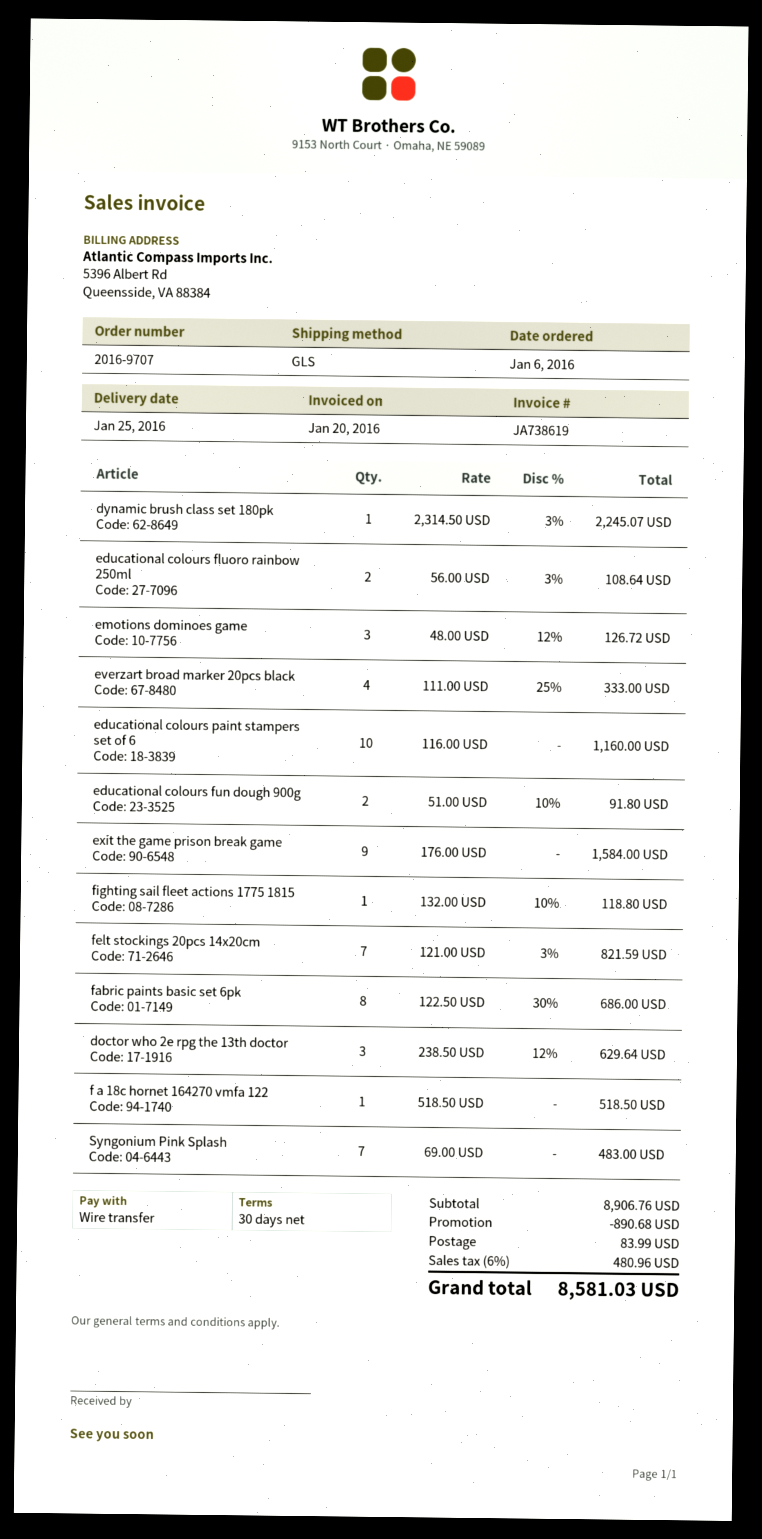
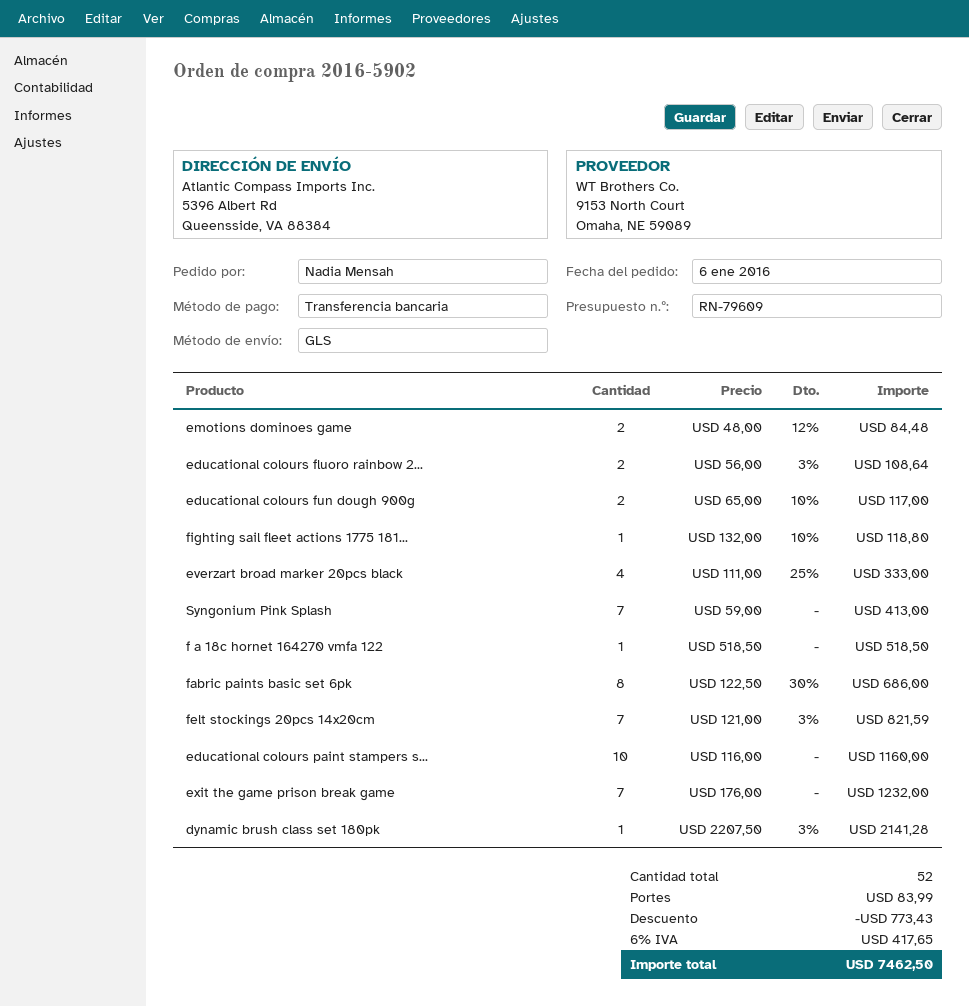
order number: 2016-9707 -> 2016-5902
dynamic brush class set 180pk: 1 x 2314.50 - 3% = 2245.07 -> 1 x 2207.50 - 3% = 2141.28
emotions dominoes game: 3 x 48.00 - 12% = 126.72 -> 2 x 48.00 - 12% = 84.48
educational colours fun dough 900g: 2 x 51.00 - 10% = 91.80 -> 2 x 65.00 - 10% = 117.00
exit the game prison break game: 9 x 176.00 = 1584.00 -> 7 x 176.00 = 1232.00
doctor who 2e rpg the 13th doctor: 3 x 238.50 - 12% = 629.64 -> none
Syngonium Pink Splash: 7 x 69.00 = 483.00 -> 7 x 59.00 = 413.00
discount: 890.68 -> 773.43
tax: 6% = 480.96 -> 6% = 417.65
total: 8581.03 -> 7462.50

